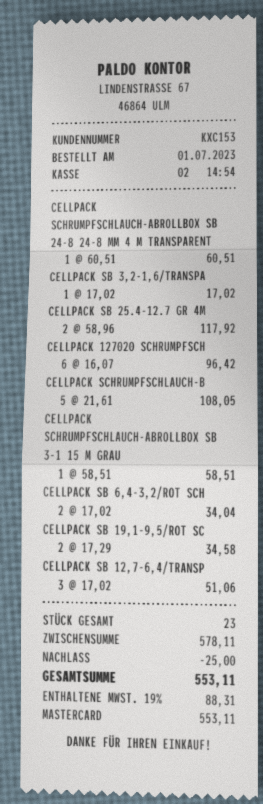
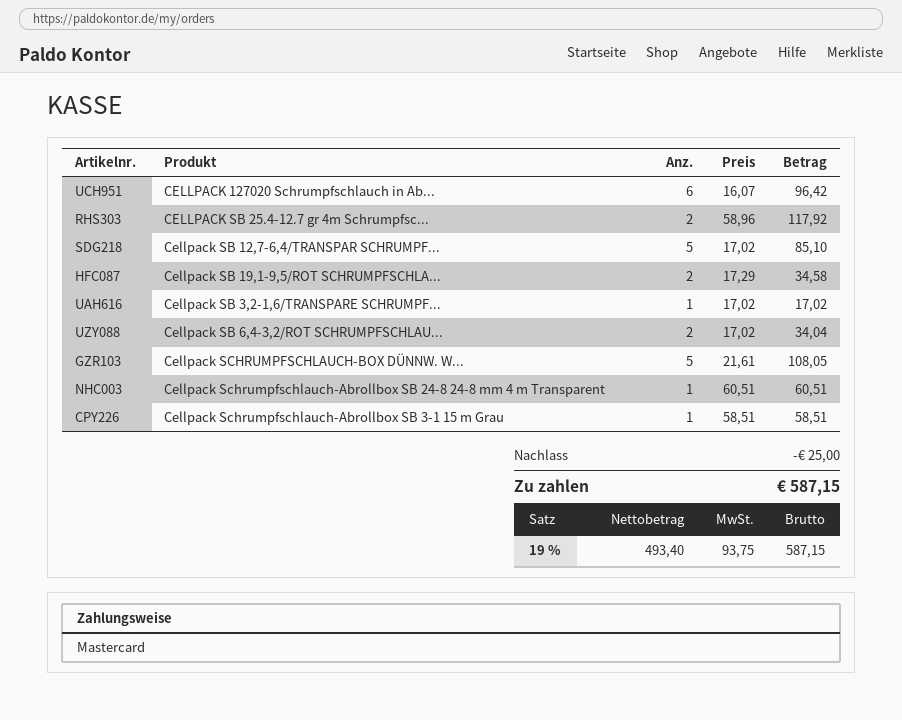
CELLPACK SB 12,7-6,4/TRANSP: 3 x 17.02 = 51.06 -> 5 x 17.02 = 85.10
tax: 19% = 88.31 -> 19% = 93.75
total: 553.11 -> 587.15

